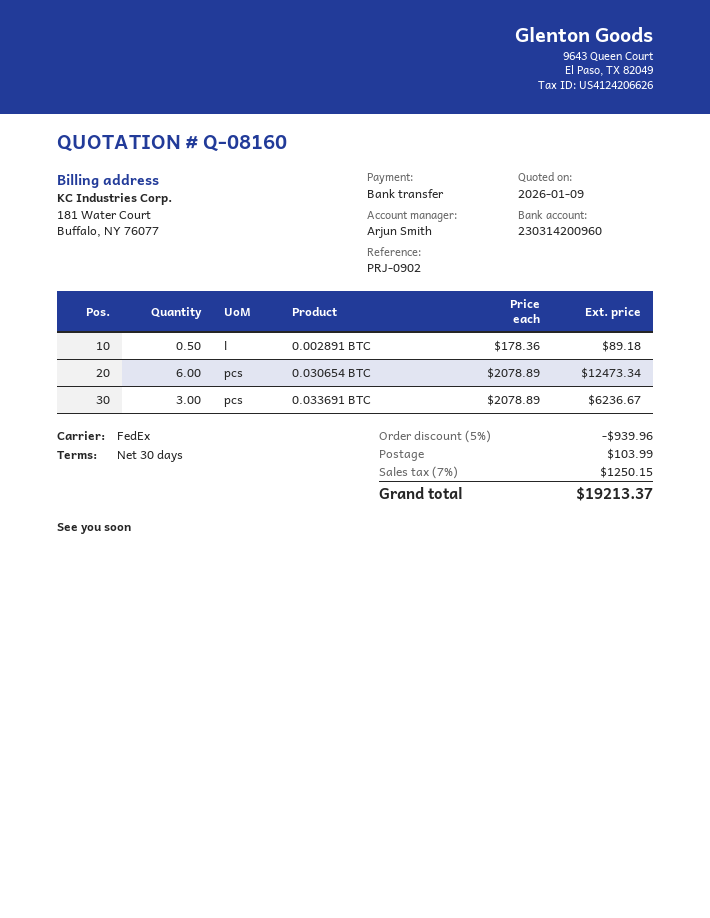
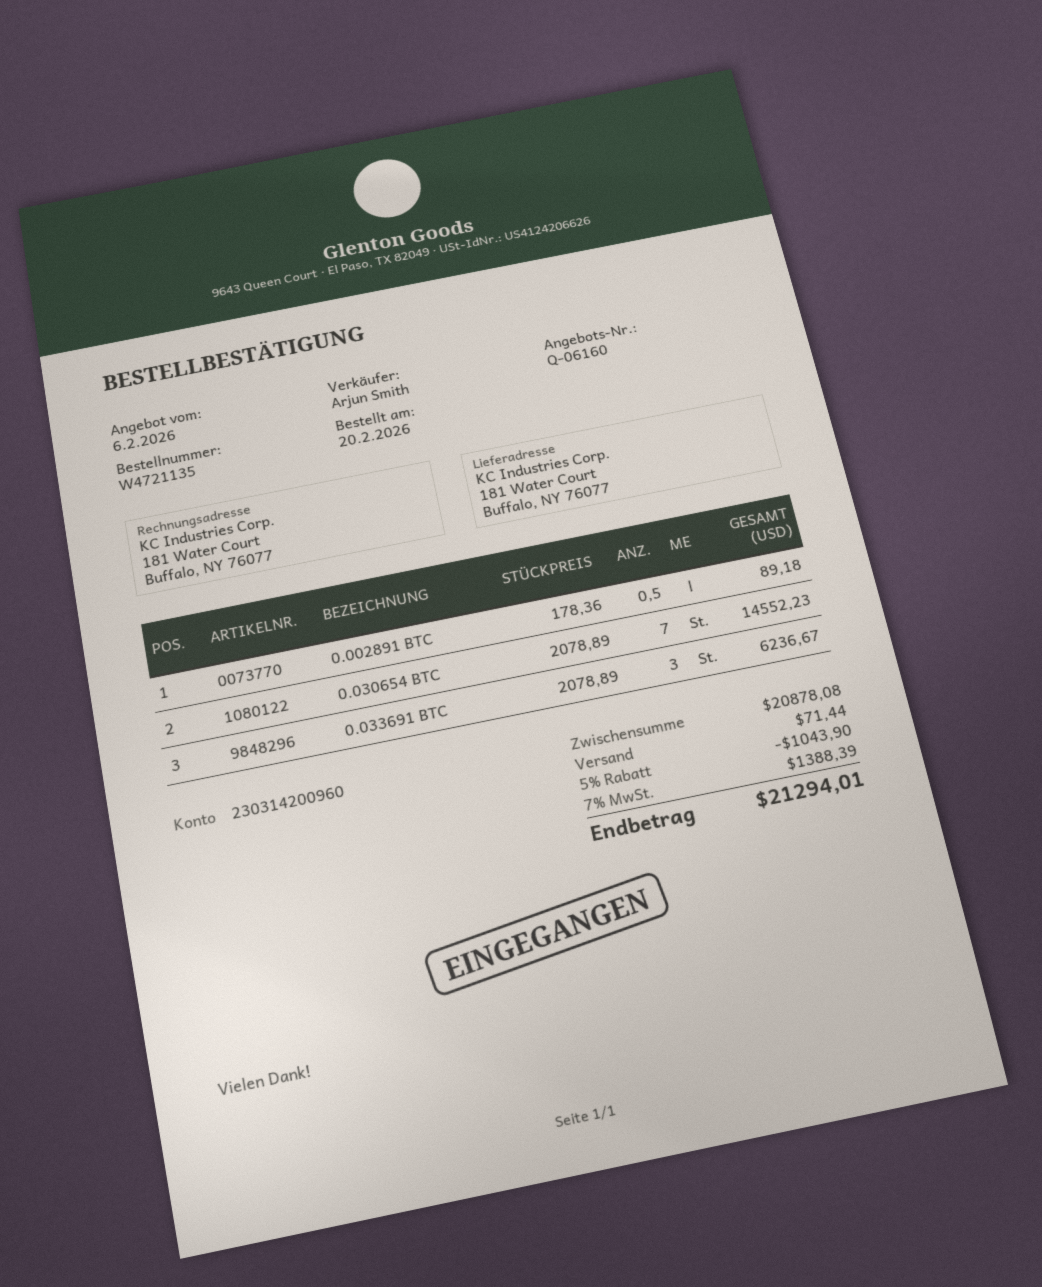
quote number: Q-08160 -> Q-06160
quote date: 2026-01-09 -> 2026-02-06
0.030654 BTC: 6 x 2078.89 = 12473.34 -> 7 x 2078.89 = 14552.23
discount: 5% = 939.96 -> 5% = 1043.90
shipping: 103.99 -> 71.44
tax: 7% = 1250.15 -> 7% = 1388.39
total: 19213.37 -> 21294.01

